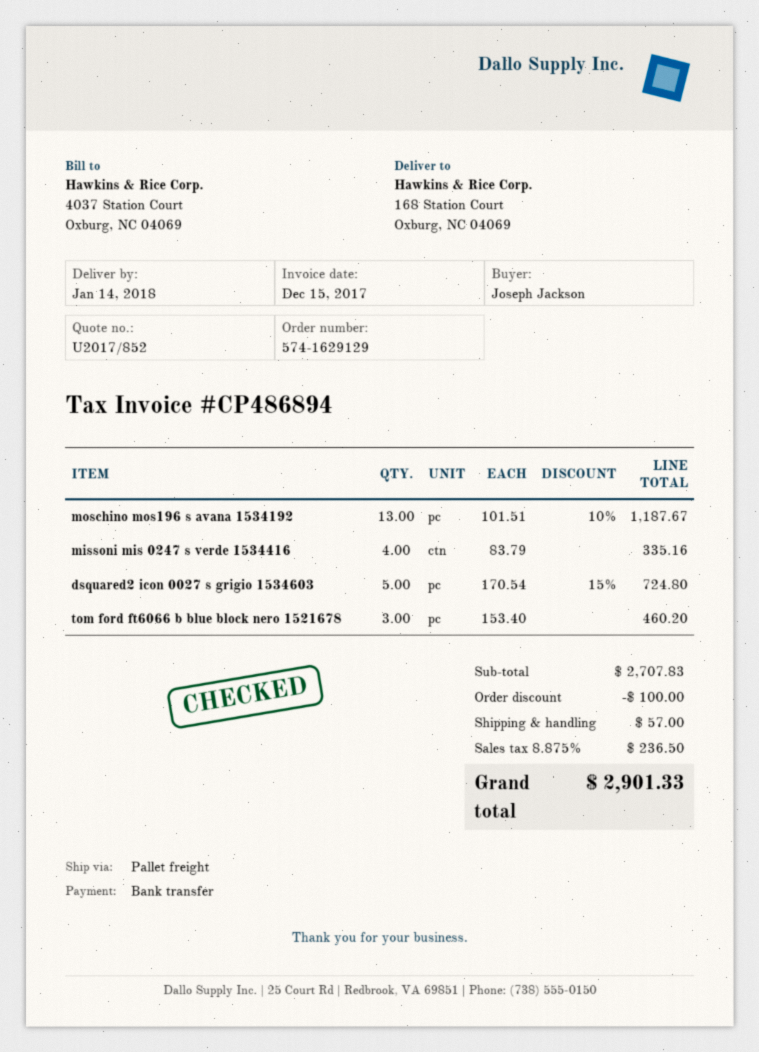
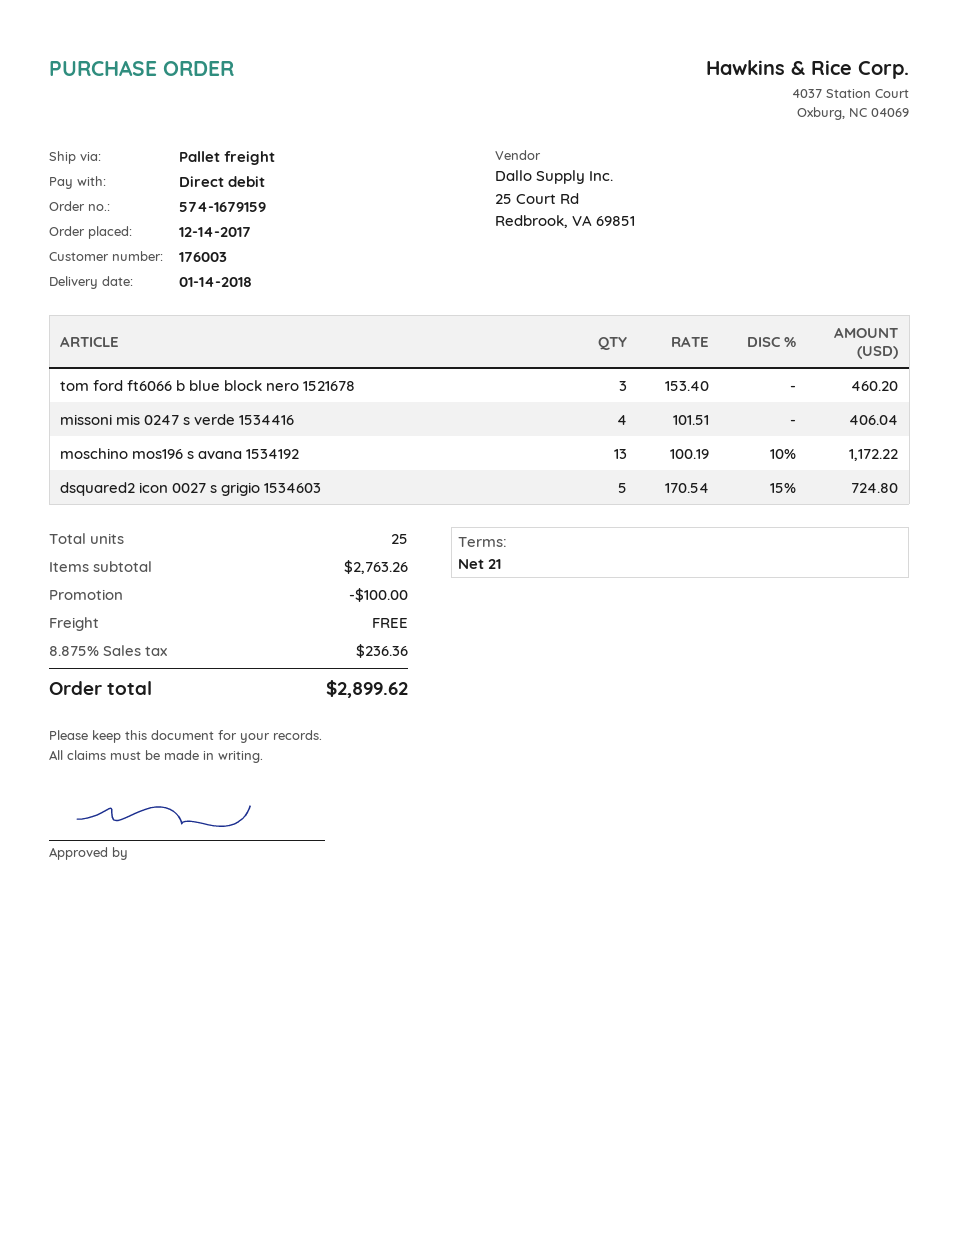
order number: 574-1629129 -> 574-1679159
payment method: bank transfer -> direct debit
moschino mos196 s avana 1534192: 13 x 101.51 - 10% = 1187.67 -> 13 x 100.19 - 10% = 1172.22
missoni mis 0247 s verde 1534416: 4 x 83.79 = 335.16 -> 4 x 101.51 = 406.04
subtotal: 2707.83 -> 2763.26
shipping: 57.00 -> 0.00
tax: 8.875% = 236.50 -> 8.875% = 236.36
total: 2901.33 -> 2899.62

